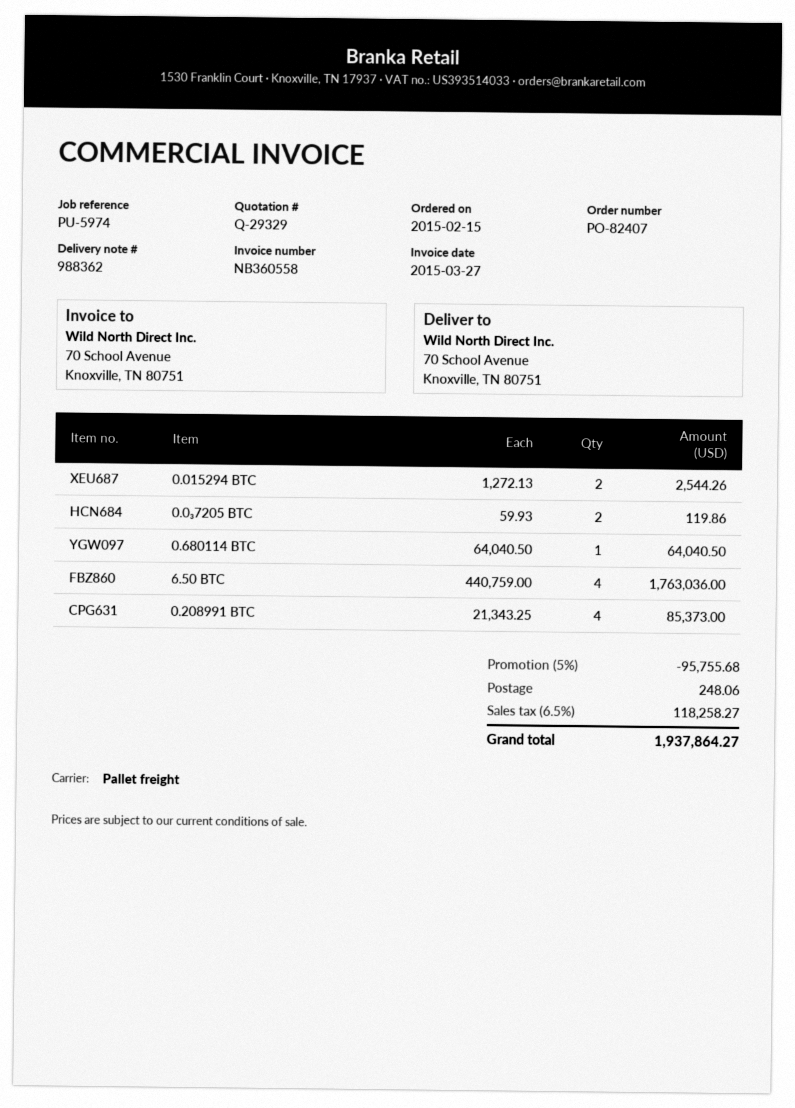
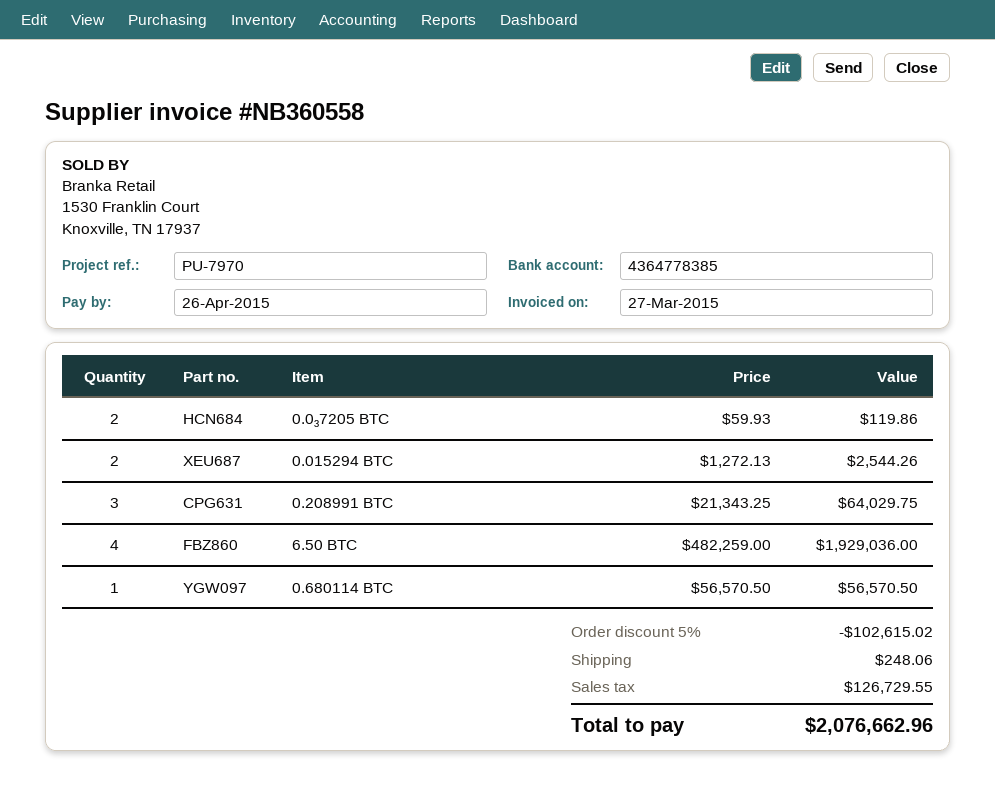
reference: PU-5974 -> PU-7970
0.680114 BTC: 1 x 64040.50 = 64040.50 -> 1 x 56570.50 = 56570.50
6.50 BTC: 4 x 440759.00 = 1763036.00 -> 4 x 482259.00 = 1929036.00
0.208991 BTC: 4 x 21343.25 = 85373.00 -> 3 x 21343.25 = 64029.75
discount: 5% = 95755.68 -> 5% = 102615.02
tax: 118258.27 -> 126729.55
total: 1937864.27 -> 2076662.96

